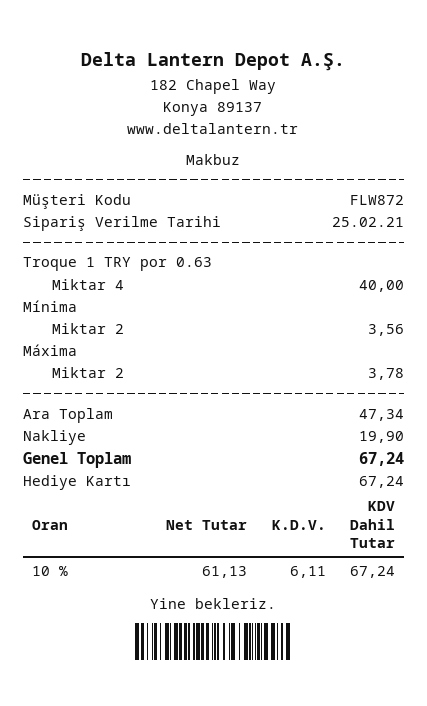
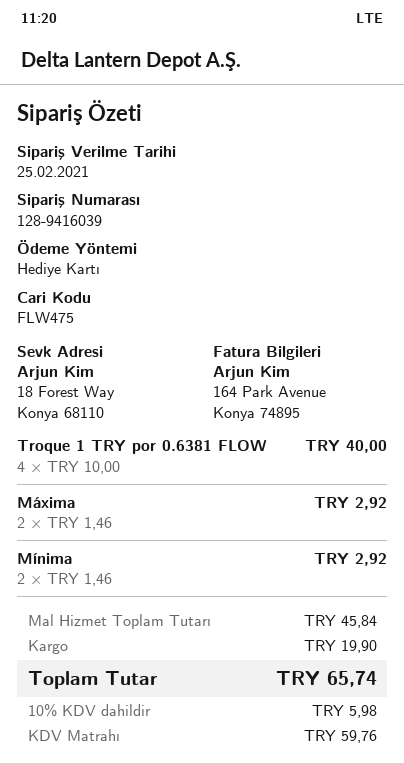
customer number: FLW872 -> FLW475
Mínima: 2 for 3.56 -> 2 for 2.92
Máxima: 2 for 3.78 -> 2 for 2.92
subtotal: 47.34 -> 45.84
net: 61.13 -> 59.76
tax: 10% = 6.11 -> 10% = 5.98
total: 67.24 -> 65.74

